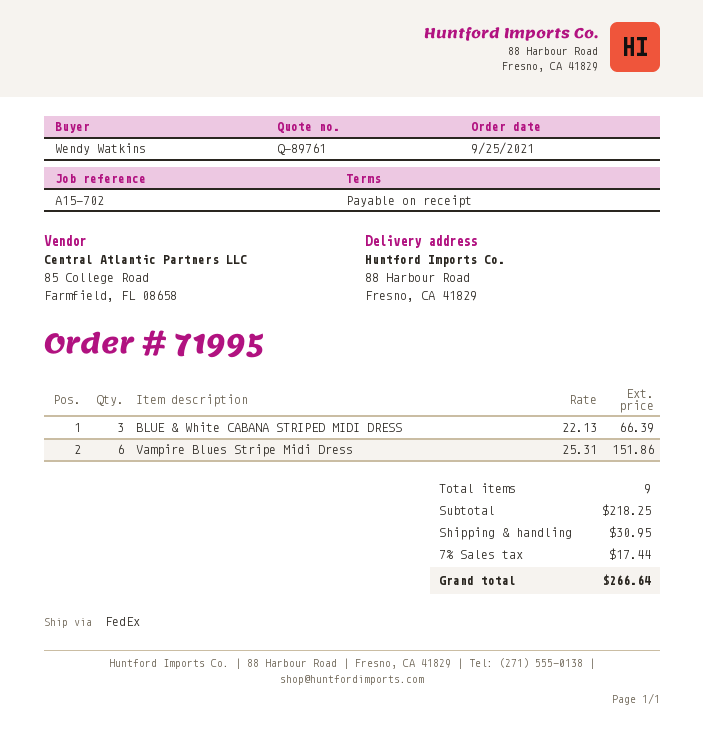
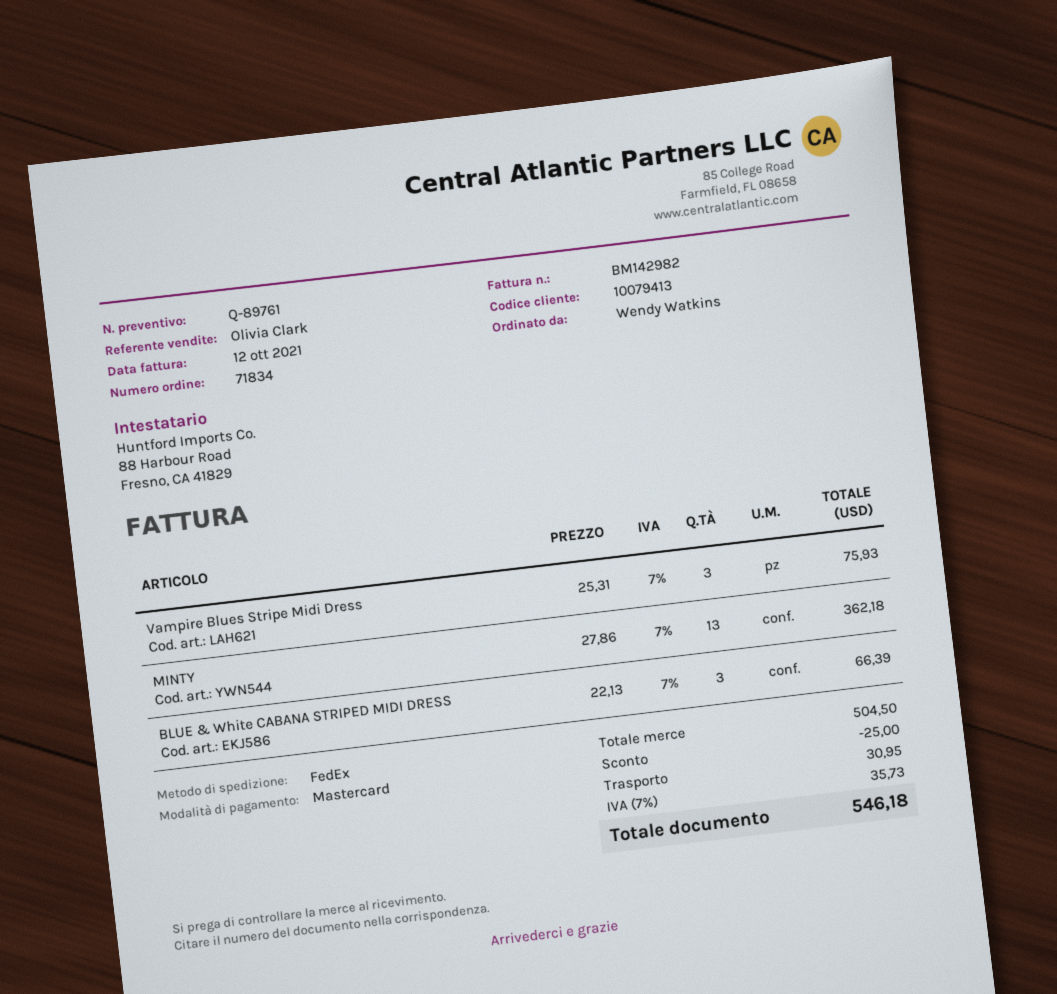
order number: 71995 -> 71834
Vampire Blues Stripe Midi Dress: 6 x 25.31 = 151.86 -> 3 x 25.31 = 75.93
MINTY: none -> 13 x 27.86 = 362.18
subtotal: 218.25 -> 504.50
discount: none -> 25.00
tax: 7% = 17.44 -> 7% = 35.73
total: 266.64 -> 546.18

